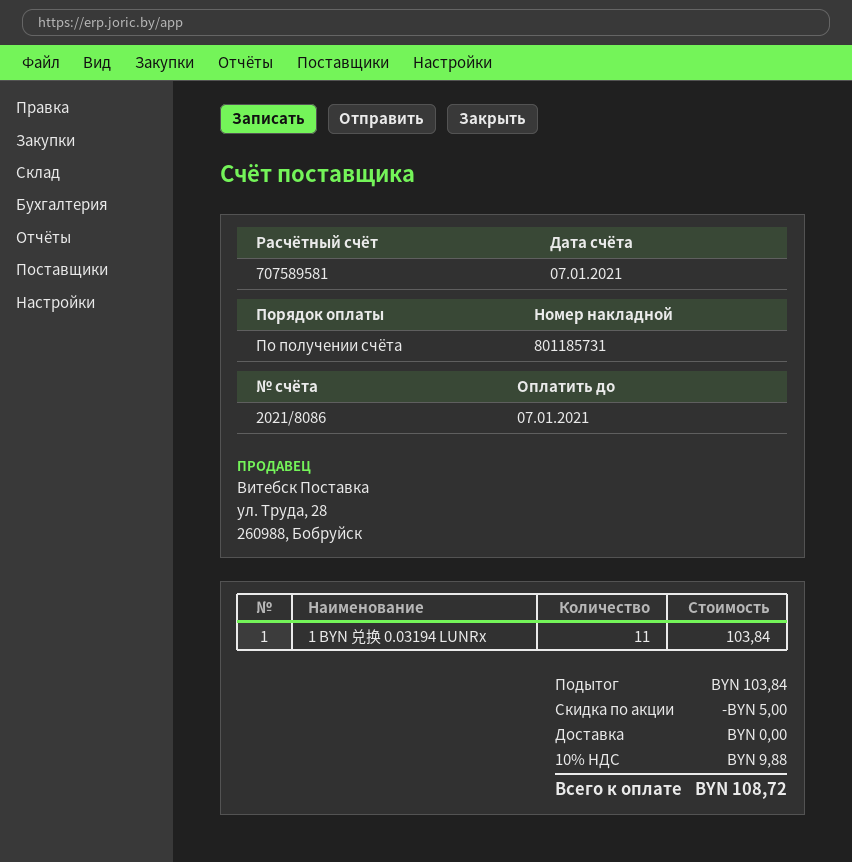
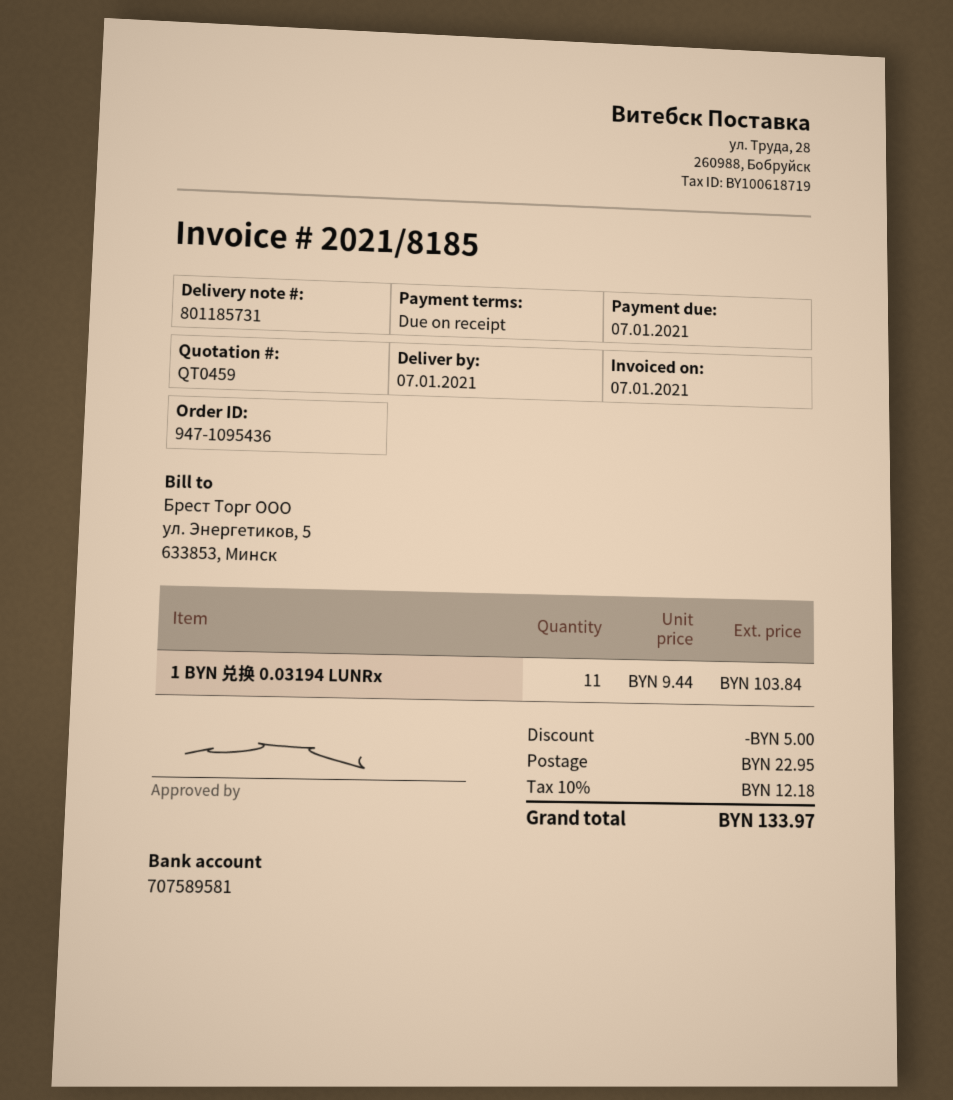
invoice number: 2021/8086 -> 2021/8185
shipping: 0.00 -> 22.95
tax: 10% = 9.88 -> 10% = 12.18
total: 108.72 -> 133.97

